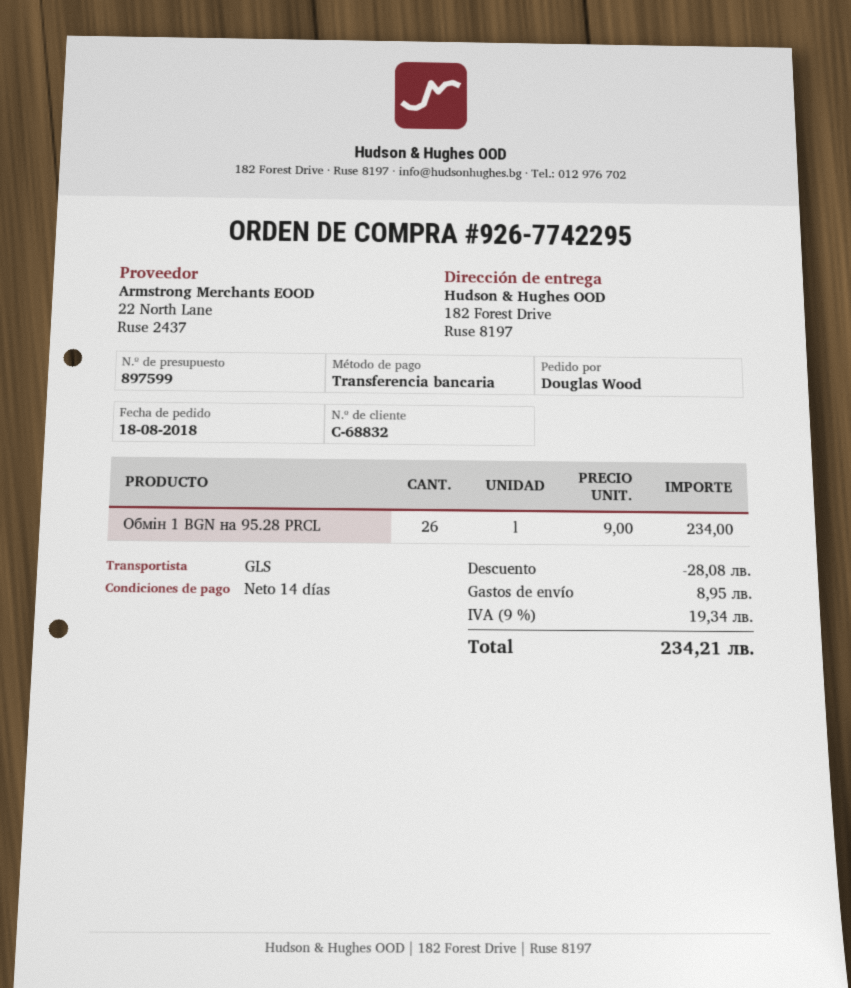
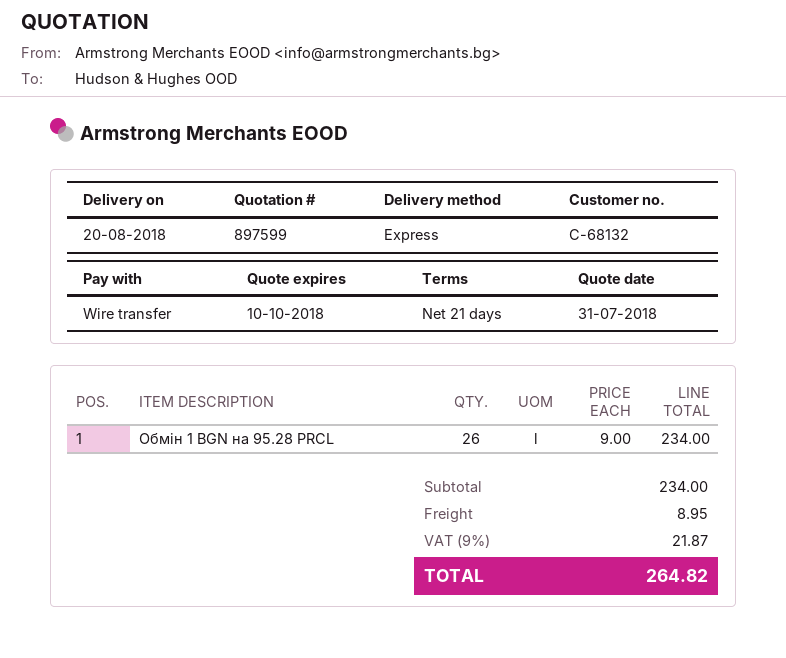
payment terms: 14 days -> 21 days
customer number: C-68832 -> C-68132
shipping method: GLS -> express
discount: 28.08 -> none
tax: 9% = 19.34 -> 9% = 21.87
total: 234.21 -> 264.82

